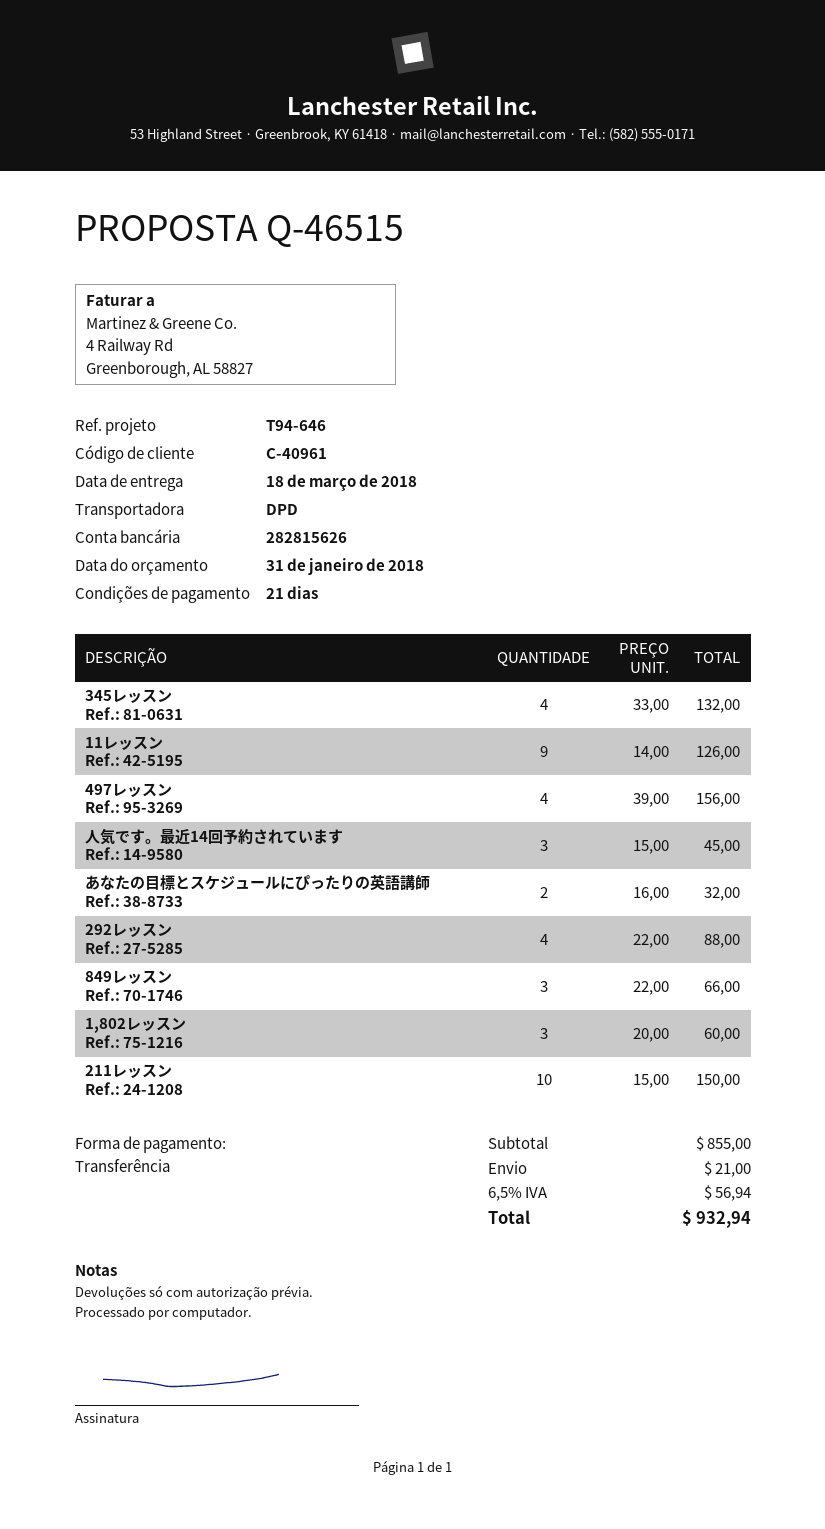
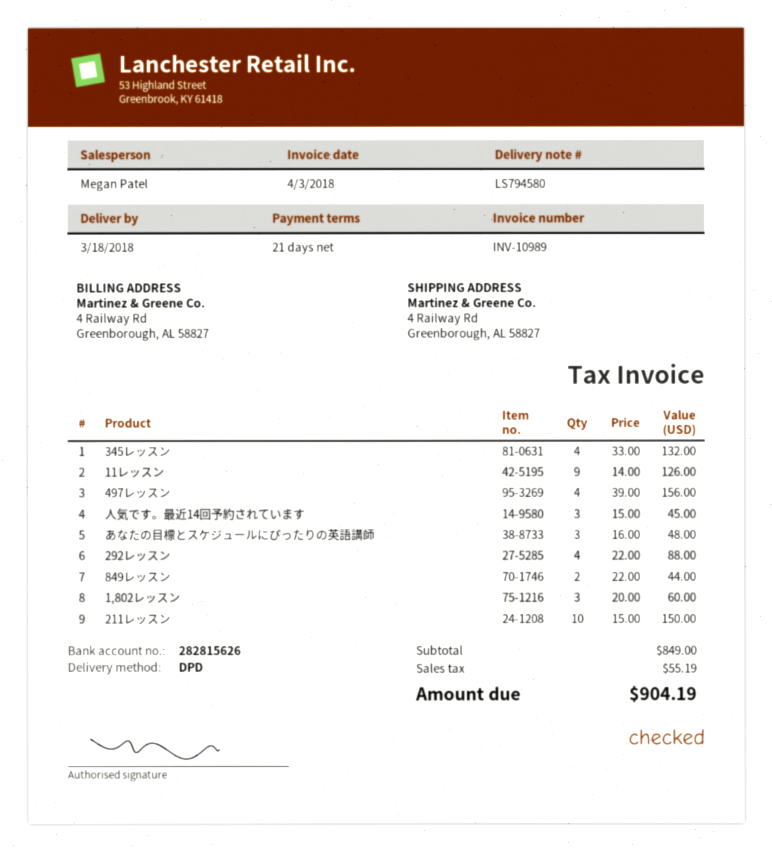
あなたの目標とスケジュールにぴったりの英語講師: 2 x 16.00 = 32.00 -> 3 x 16.00 = 48.00
849レッスン: 3 x 22.00 = 66.00 -> 2 x 22.00 = 44.00
subtotal: 855.00 -> 849.00
shipping: 21.00 -> none
tax: 56.94 -> 55.19
total: 932.94 -> 904.19

